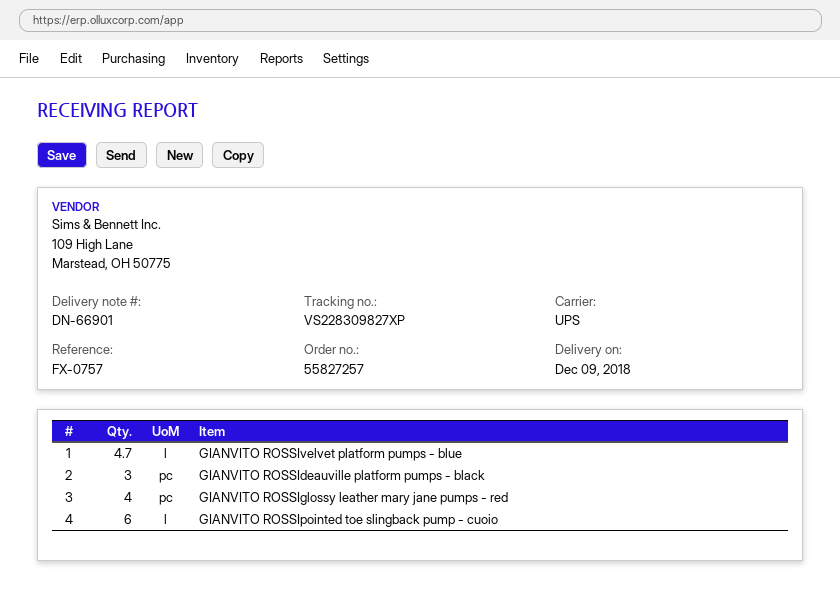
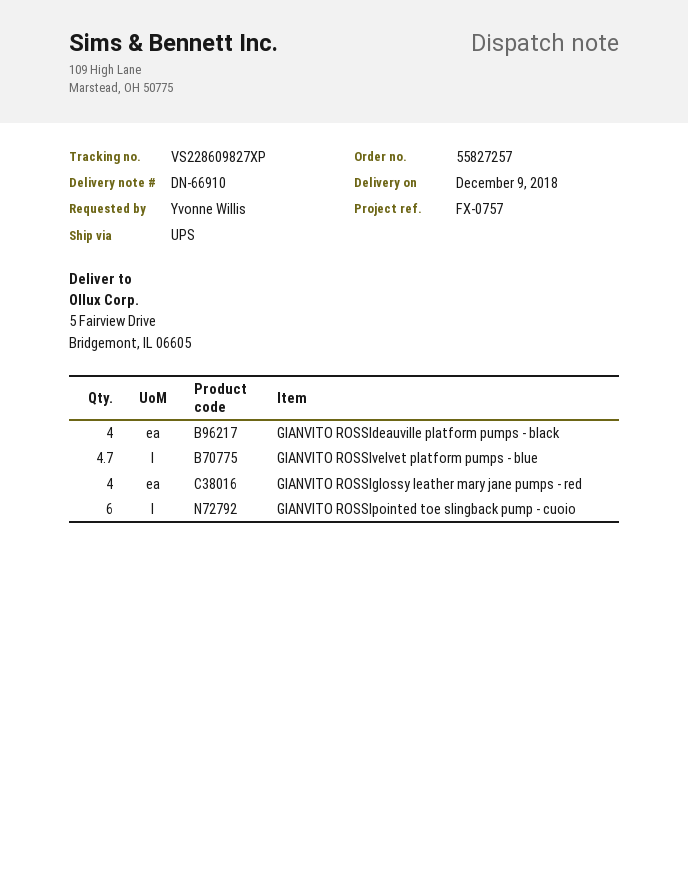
delivery note number: DN-66901 -> DN-66910
tracking number: VS228309827XP -> VS228609827XP
GIANVITO ROSSIdeauville platform pumps - black: 3 -> 4

